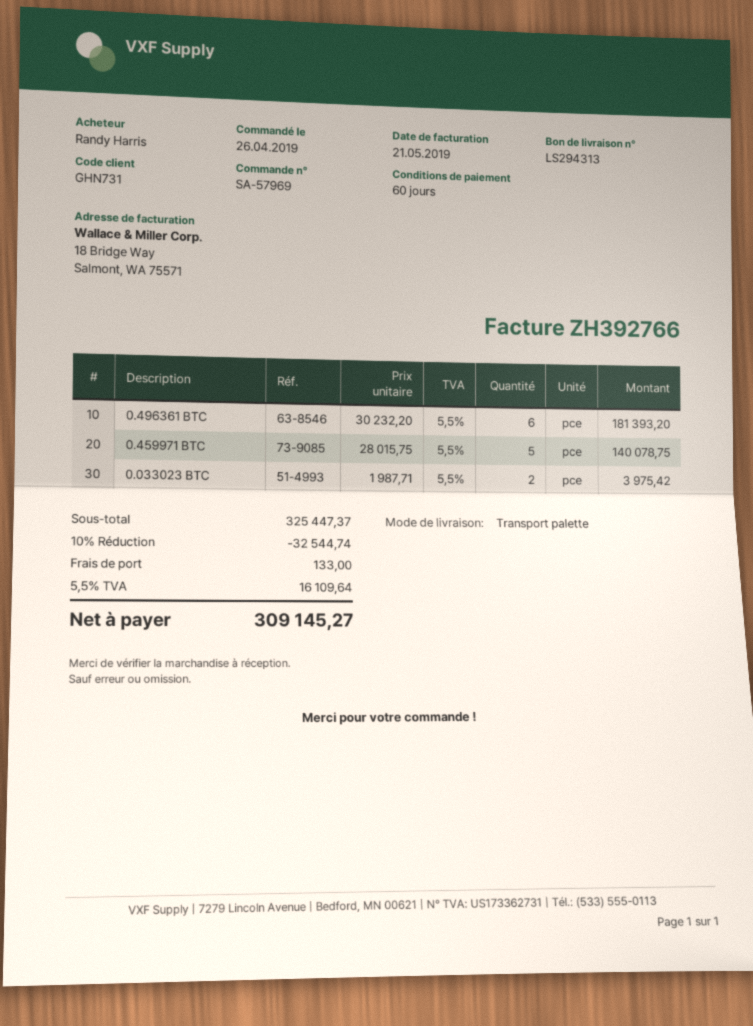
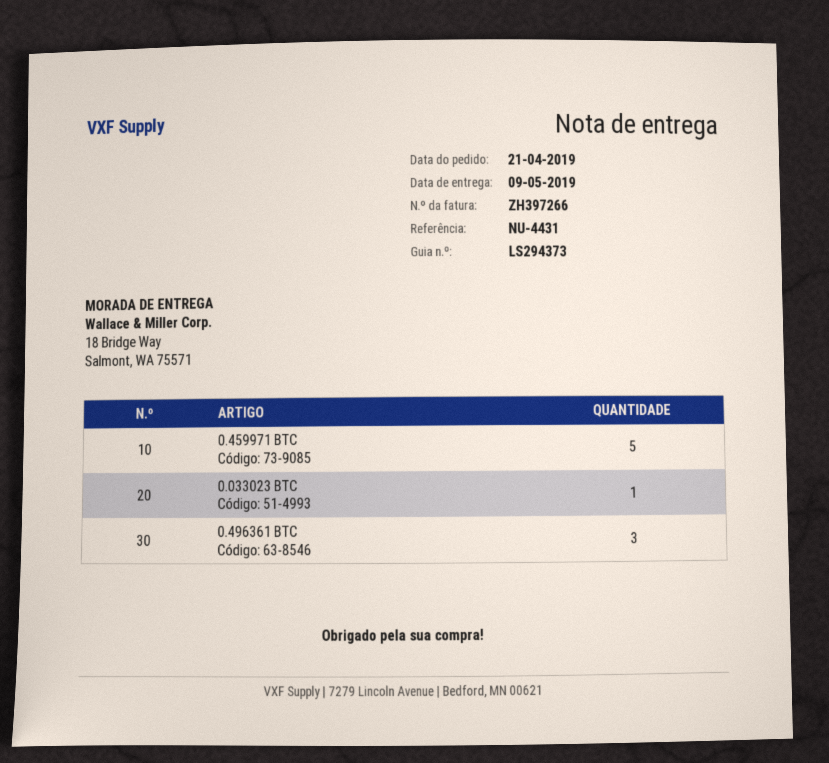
order date: 2019-04-26 -> 2019-04-21
delivery note number: LS294313 -> LS294373
invoice number: ZH392766 -> ZH397266
0.496361 BTC: 6 -> 3
0.033023 BTC: 2 -> 1

